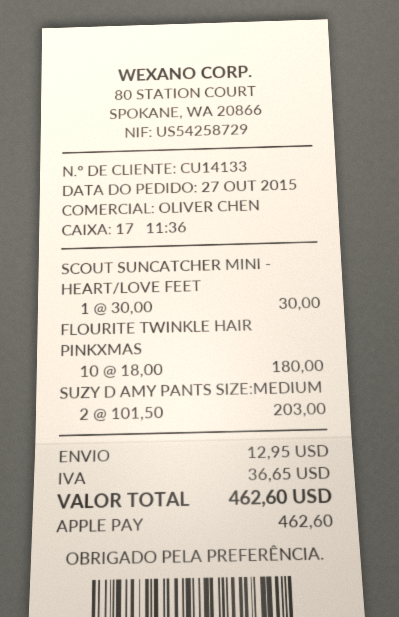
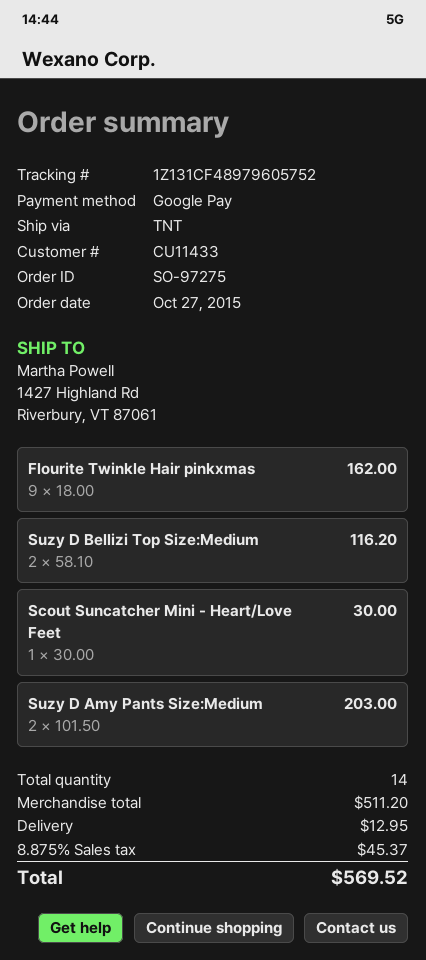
customer number: CU14133 -> CU11433
payment method: Apple Pay -> Google Pay
FLOURITE TWINKLE HAIR PINKXMAS: 10 x 18.00 = 180.00 -> 9 x 18.00 = 162.00
Suzy D Bellizi Top Size:Medium: none -> 2 x 58.10 = 116.20
tax: 36.65 -> 45.37
total: 462.60 -> 569.52

